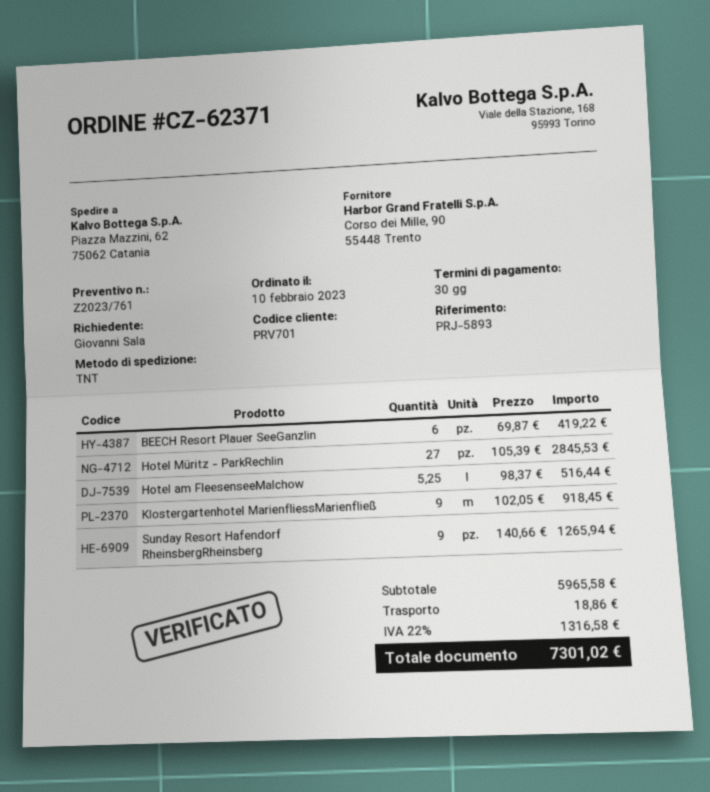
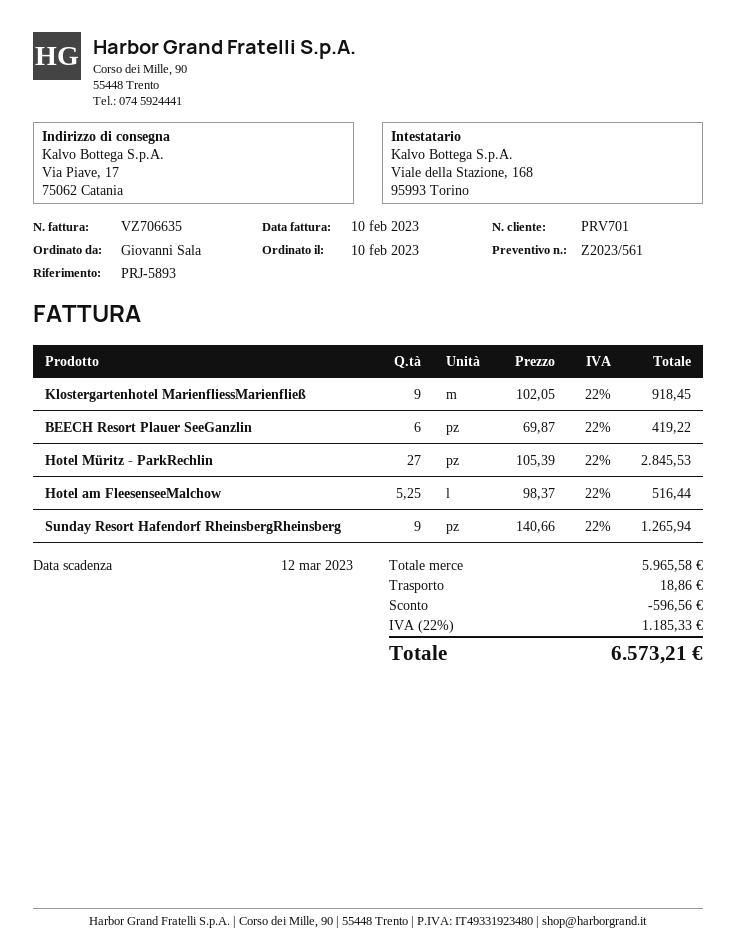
quote number: Z2023/761 -> Z2023/561
ship to: Piazza Mazzini, 62, 75062 Catania -> Via Piave, 17, 75062 Catania
discount: none -> 596.56
tax: 22% = 1316.58 -> 22% = 1185.33
total: 7301.02 -> 6573.21

